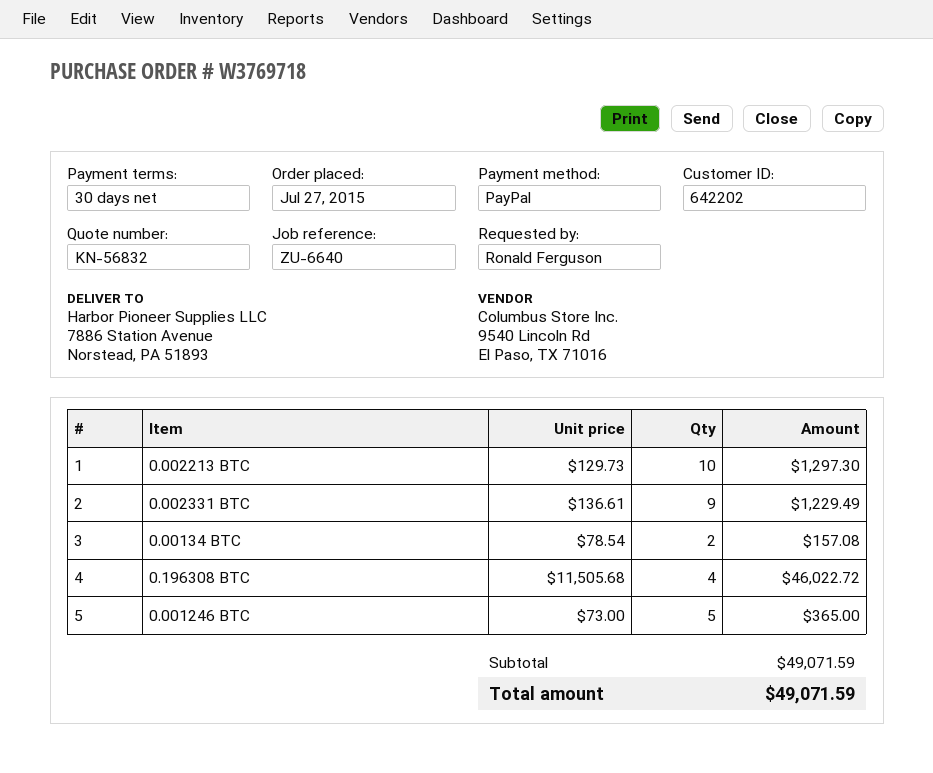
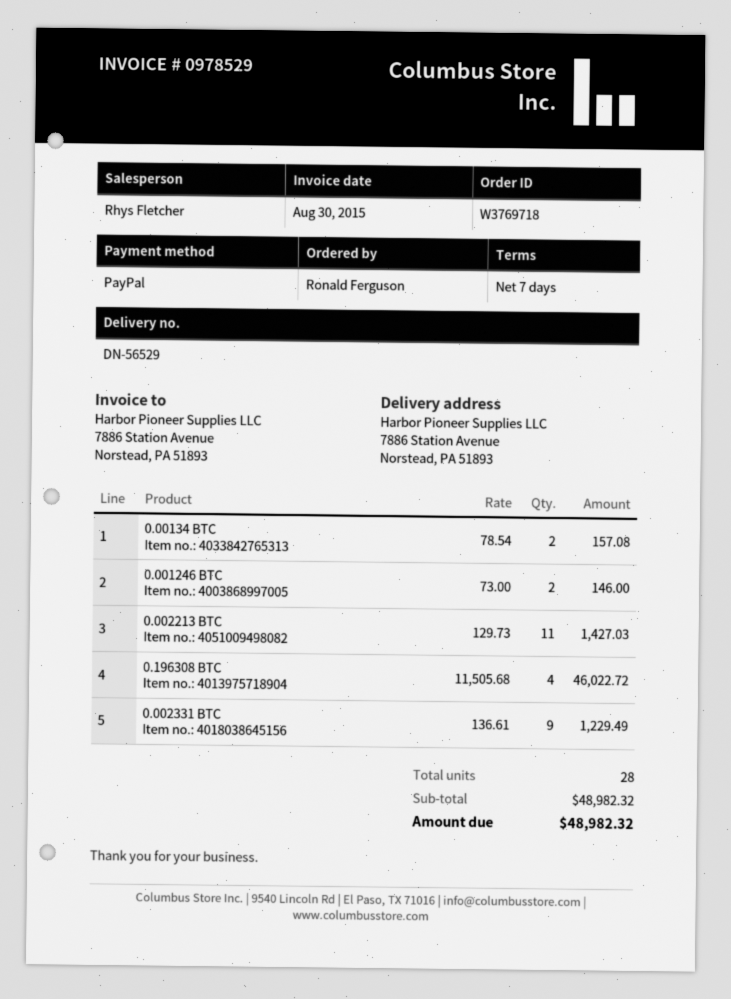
payment terms: 30 days -> 7 days
0.002213 BTC: 10 x 129.73 = 1297.30 -> 11 x 129.73 = 1427.03
0.001246 BTC: 5 x 73.00 = 365.00 -> 2 x 73.00 = 146.00
subtotal: 49071.59 -> 48982.32
total: 49071.59 -> 48982.32

